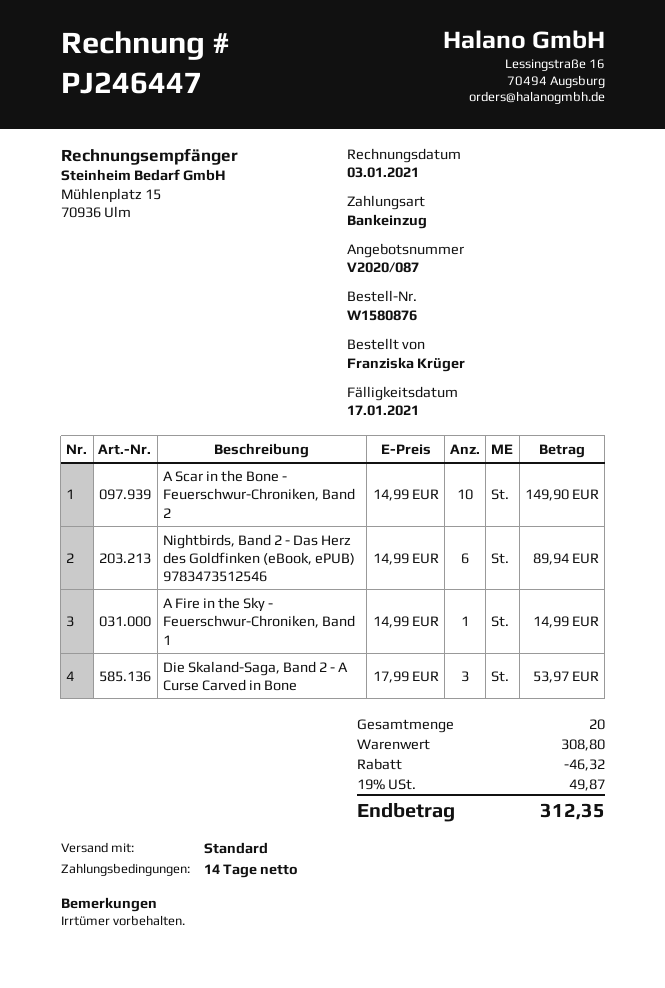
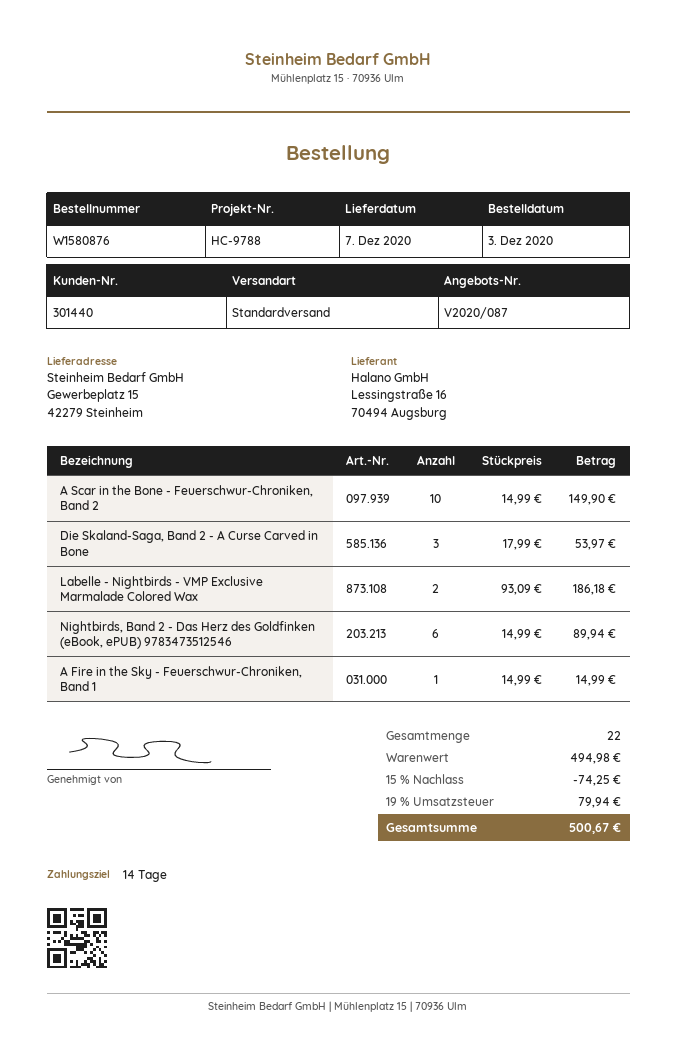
Labelle - Nightbirds - VMP Exclusive Marmalade Colored Wax: none -> 2 x 93.09 = 186.18
total quantity: 20 -> 22
subtotal: 308.80 -> 494.98
discount: 46.32 -> 74.25
tax: 19% = 49.87 -> 19% = 79.94
total: 312.35 -> 500.67

